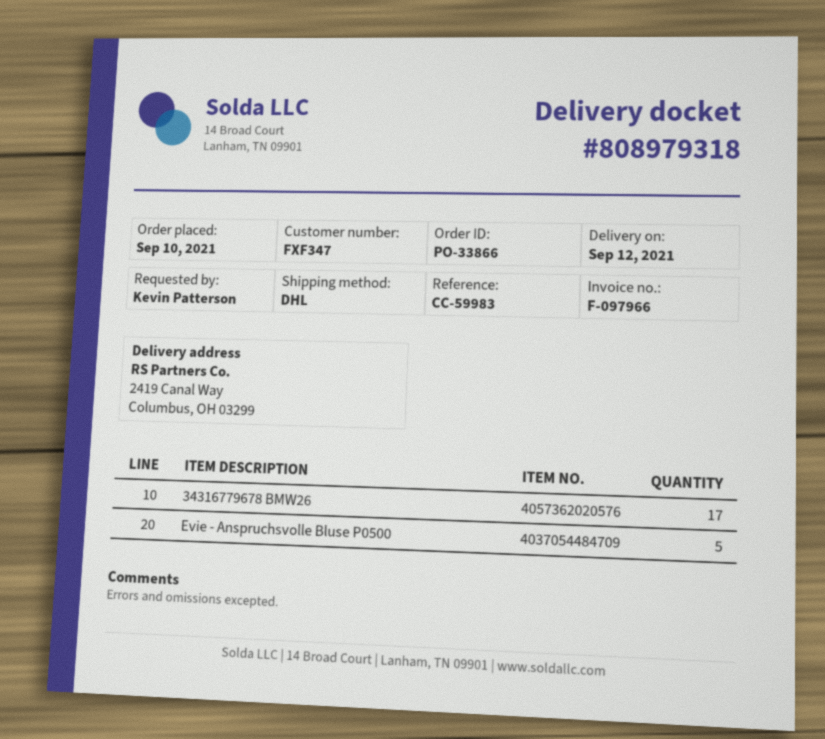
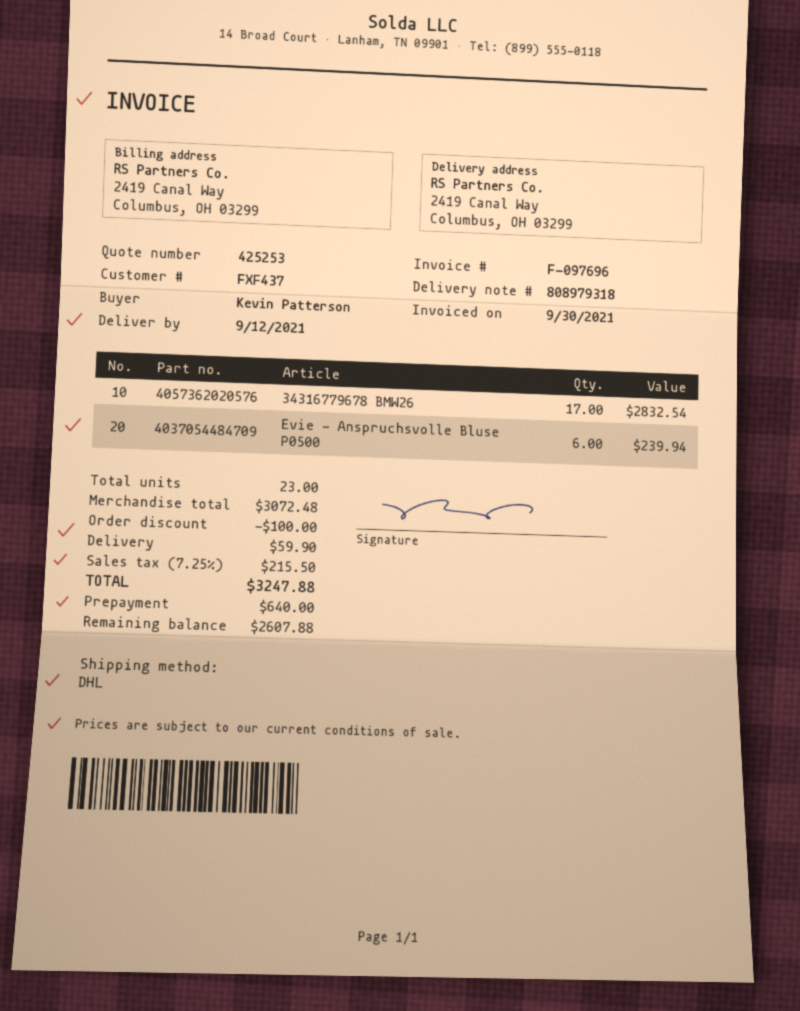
invoice number: F-097966 -> F-097696
customer number: FXF347 -> FXF437
Evie - Anspruchsvolle Bluse P0500: 5 -> 6

